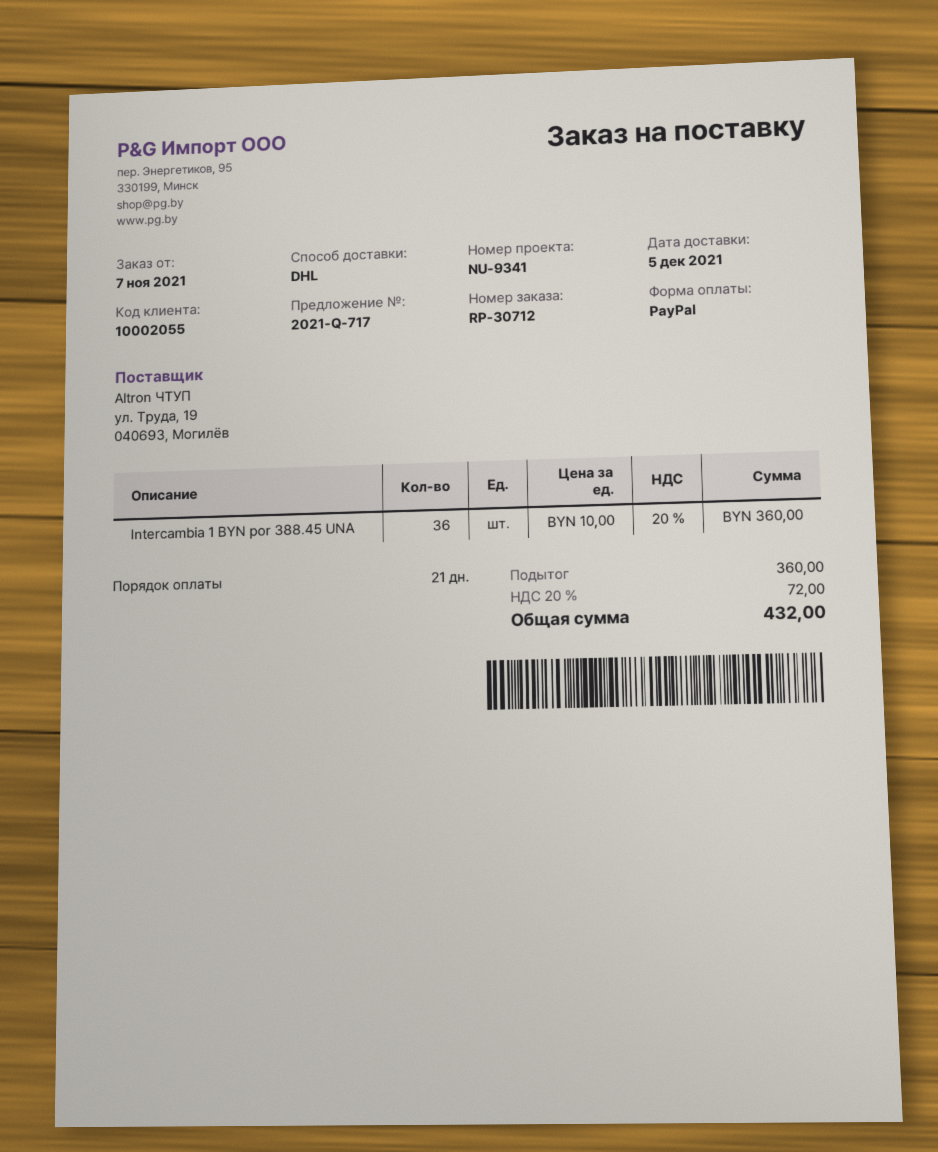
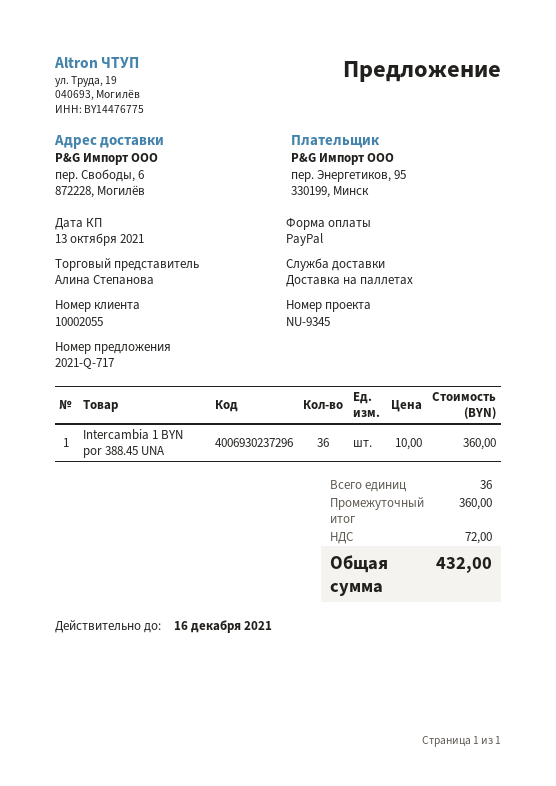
reference: NU-9341 -> NU-9345
shipping method: DHL -> pallet freight

